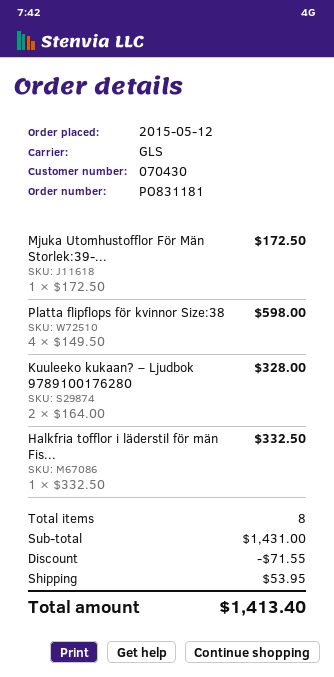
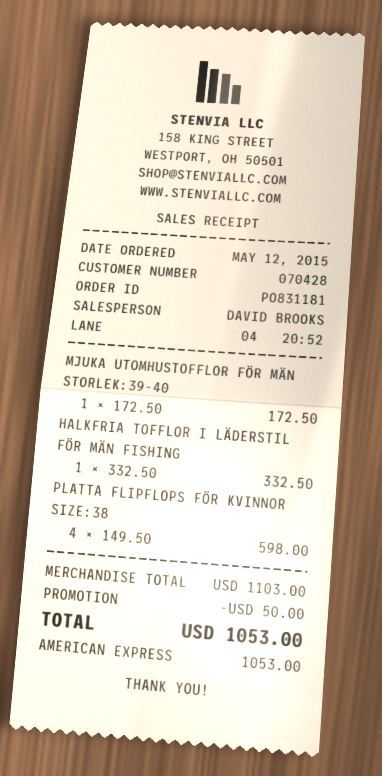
customer number: 070430 -> 070428
Kuuleeko kukaan? – Ljudbok 9789100176280: 2 x 164.00 = 328.00 -> none
subtotal: 1431.00 -> 1103.00
discount: 71.55 -> 50.00
shipping: 53.95 -> none
total: 1413.40 -> 1053.00

